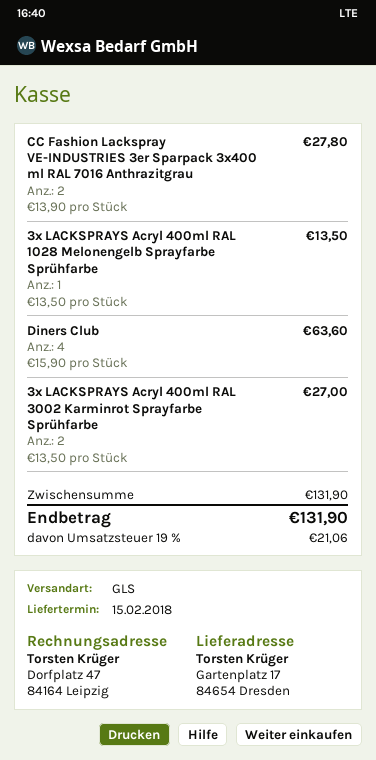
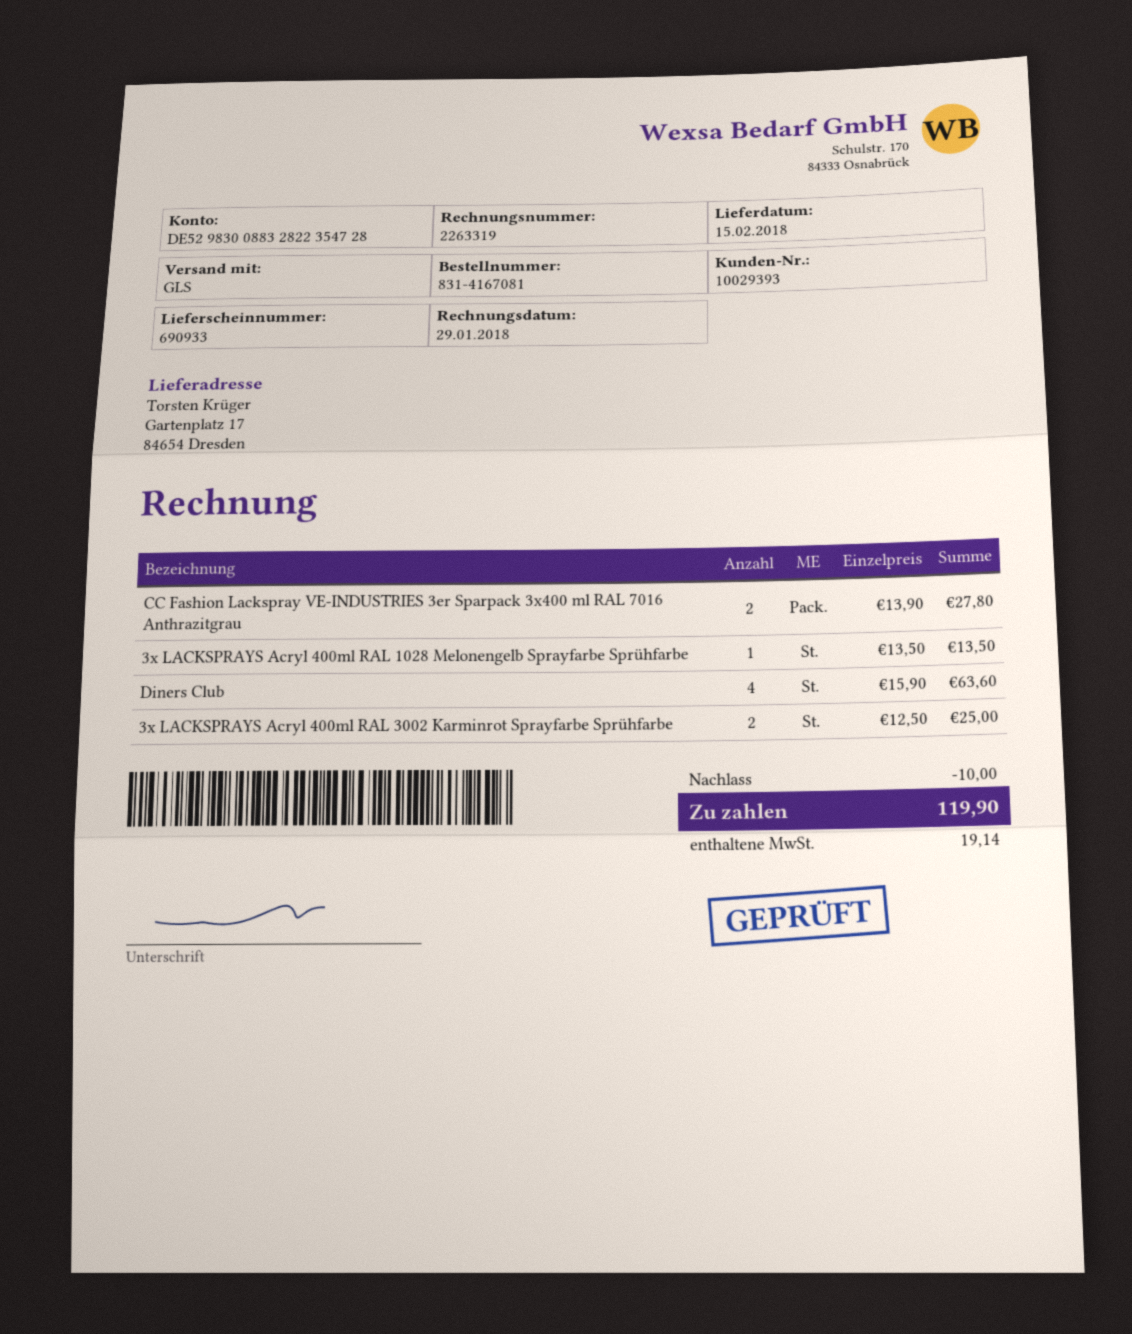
3x LACKSPRAYS Acryl 400ml RAL 3002 Karminrot Sprayfarbe Sprühfarbe: 2 x 13.50 = 27.00 -> 2 x 12.50 = 25.00
discount: none -> 10.00
tax: 21.06 -> 19.14
total: 131.90 -> 119.90

